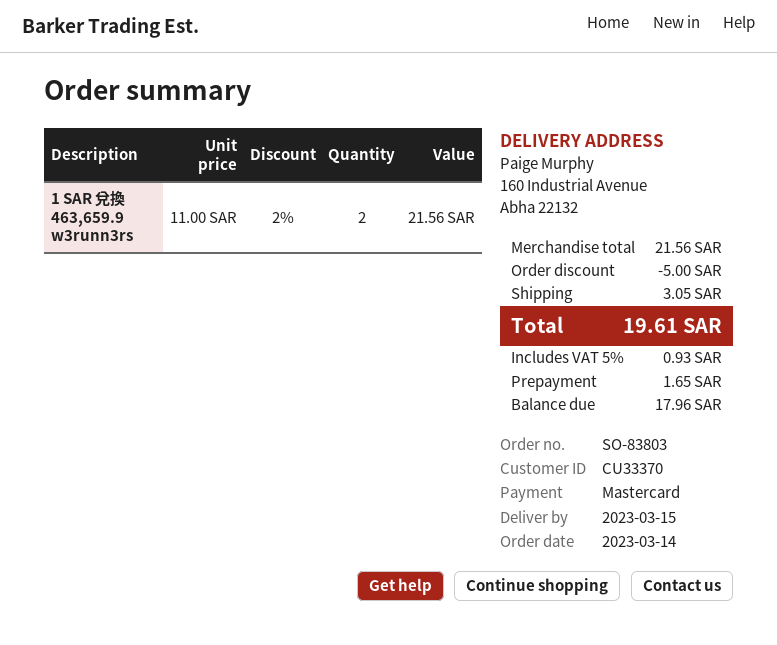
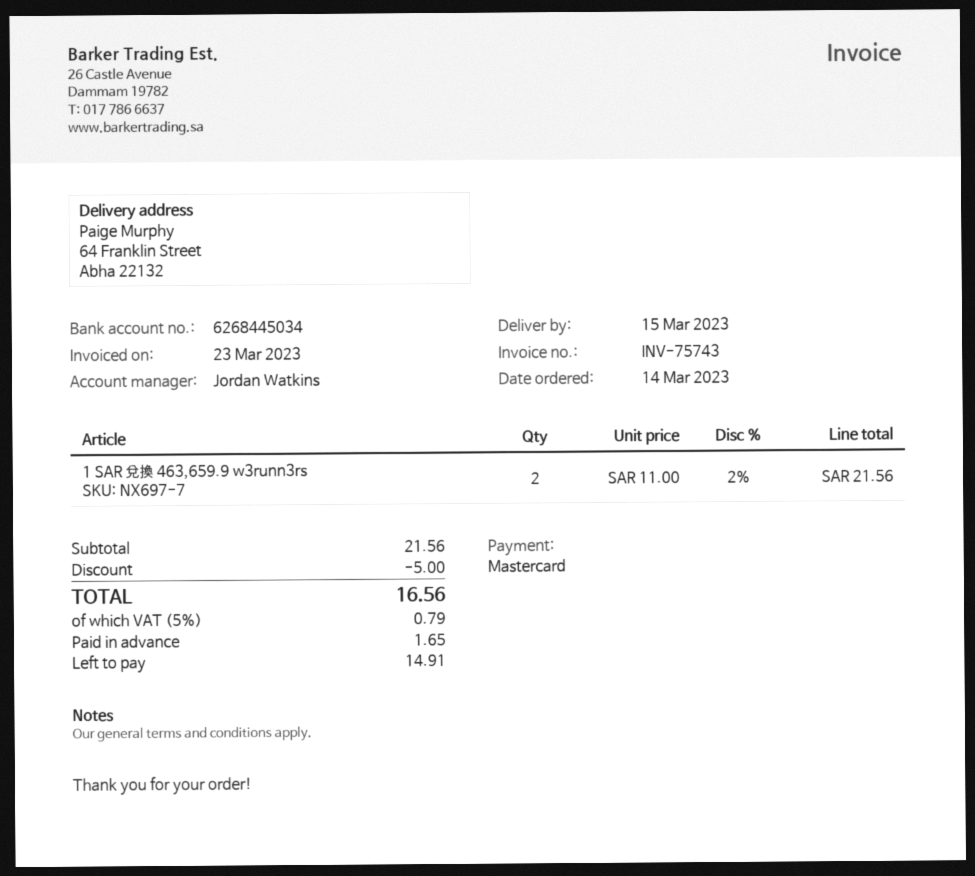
ship to: 160 Industrial Avenue, Abha 22132 -> 64 Franklin Street, Abha 22132
shipping: 3.05 -> none
tax: 5% = 0.93 -> 5% = 0.79
total: 19.61 -> 16.56
balance: 17.96 -> 14.91

